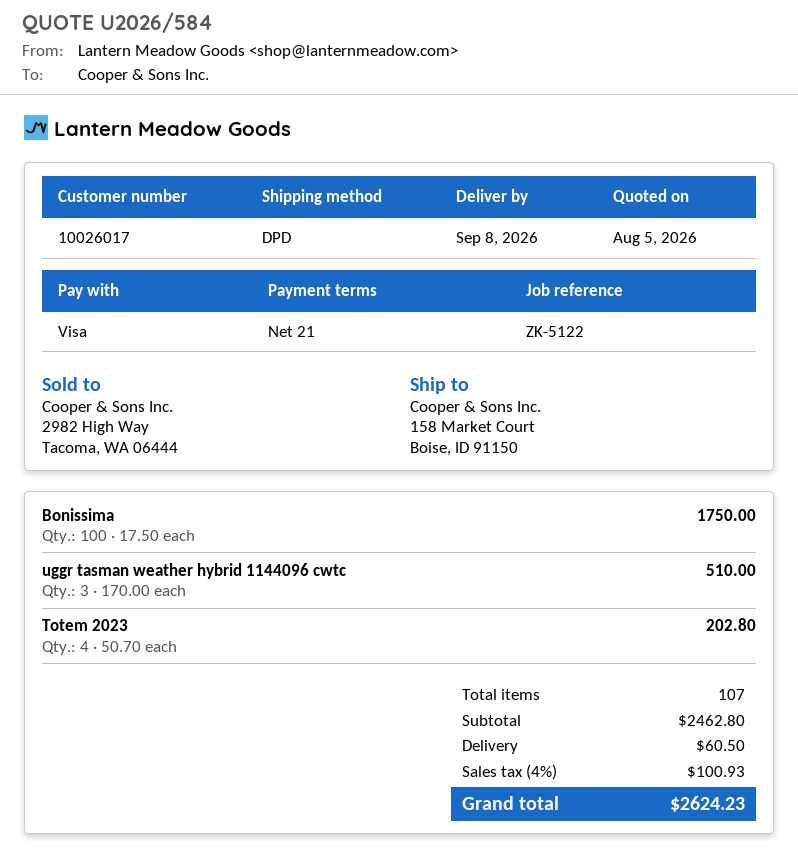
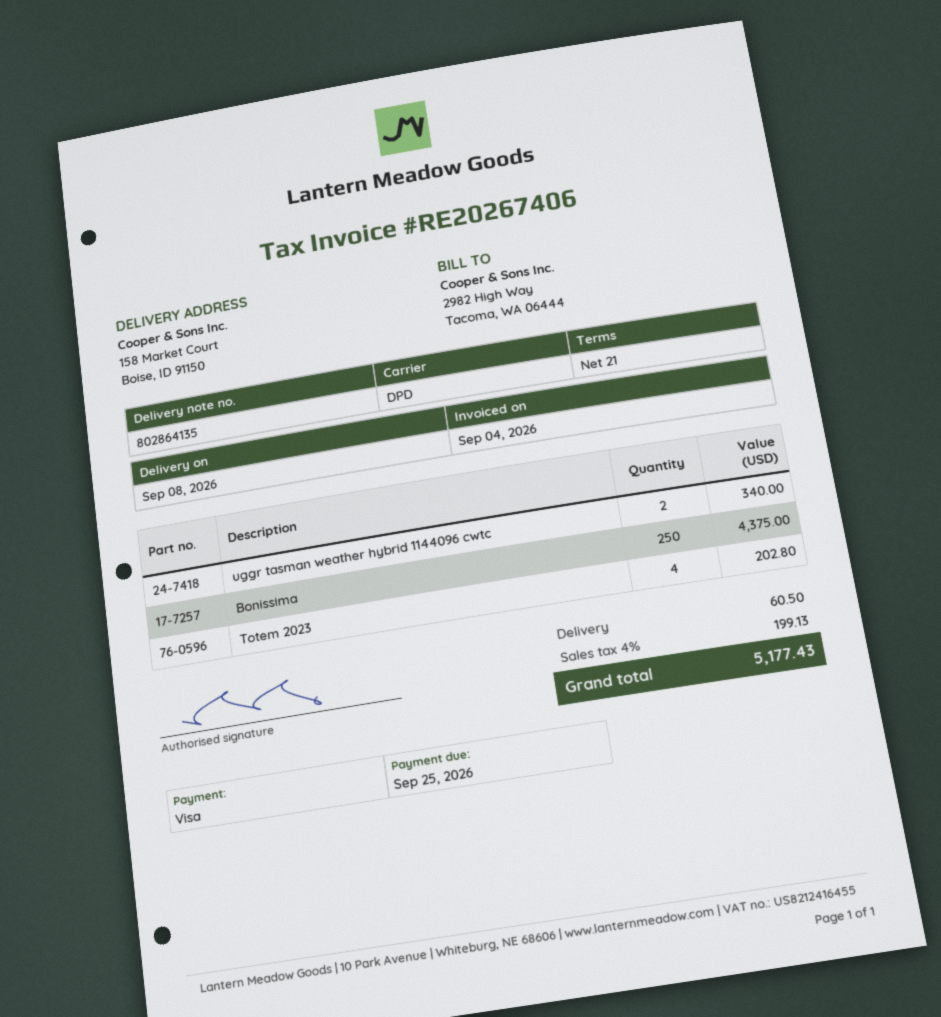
Bonissima: 100 for 1750.00 -> 250 for 4375.00
uggr tasman weather hybrid 1144096 cwtc: 3 for 510.00 -> 2 for 340.00
tax: 4% = 100.93 -> 4% = 199.13
total: 2624.23 -> 5177.43

